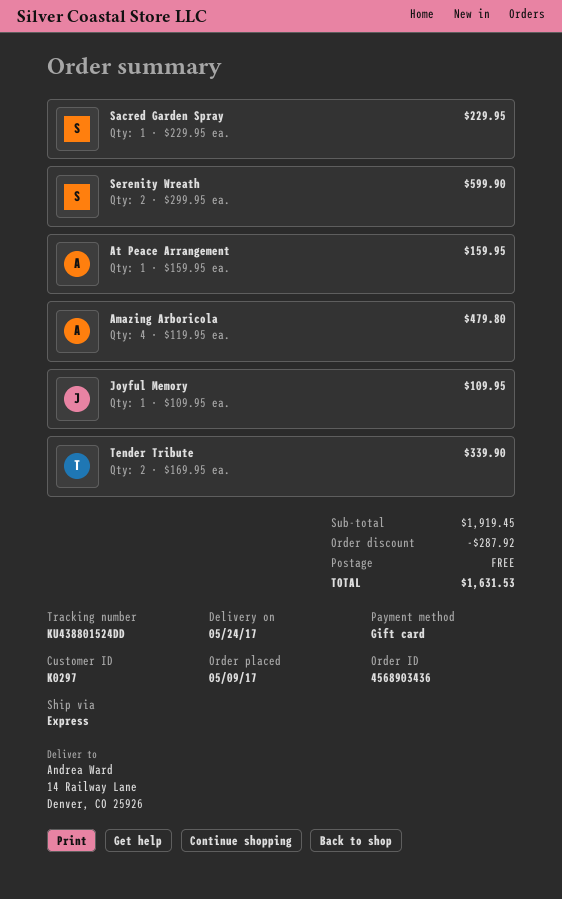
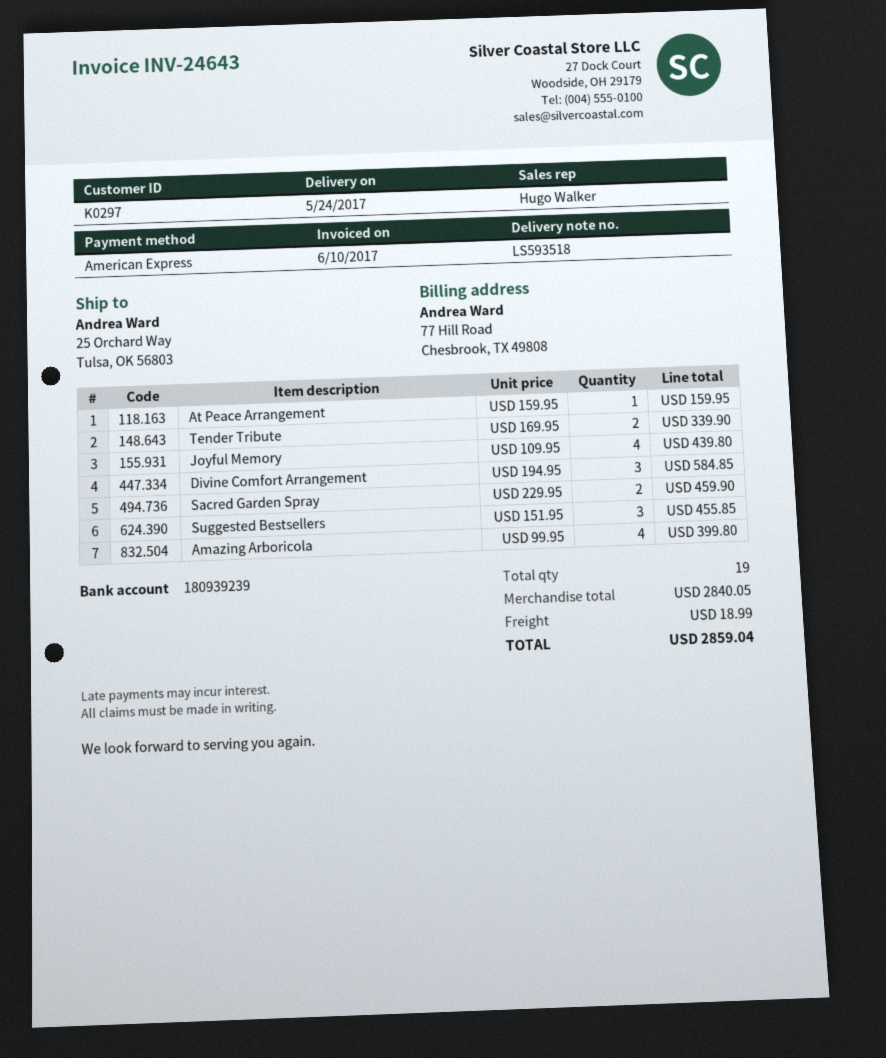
payment method: gift card -> American Express
ship to: 14 Railway Lane, Denver, CO 25926 -> 25 Orchard Way, Tulsa, OK 56803
Sacred Garden Spray: 1 x 229.95 = 229.95 -> 2 x 229.95 = 459.90
Serenity Wreath: 2 x 299.95 = 599.90 -> none
Amazing Arboricola: 4 x 119.95 = 479.80 -> 4 x 99.95 = 399.80
Joyful Memory: 1 x 109.95 = 109.95 -> 4 x 109.95 = 439.80
Divine Comfort Arrangement: none -> 3 x 194.95 = 584.85
Suggested Bestsellers: none -> 3 x 151.95 = 455.85
subtotal: 1919.45 -> 2840.05
discount: 287.92 -> none
shipping: 0.00 -> 18.99
total: 1631.53 -> 2859.04

